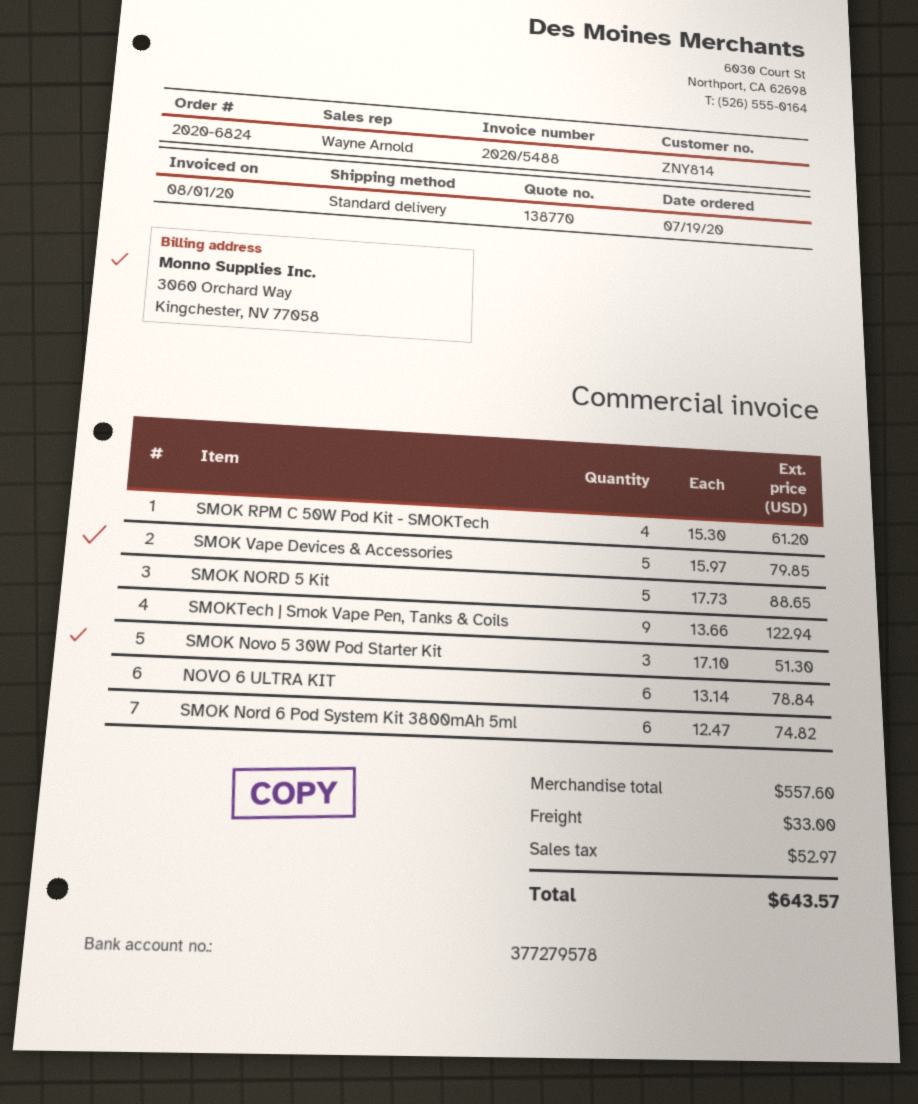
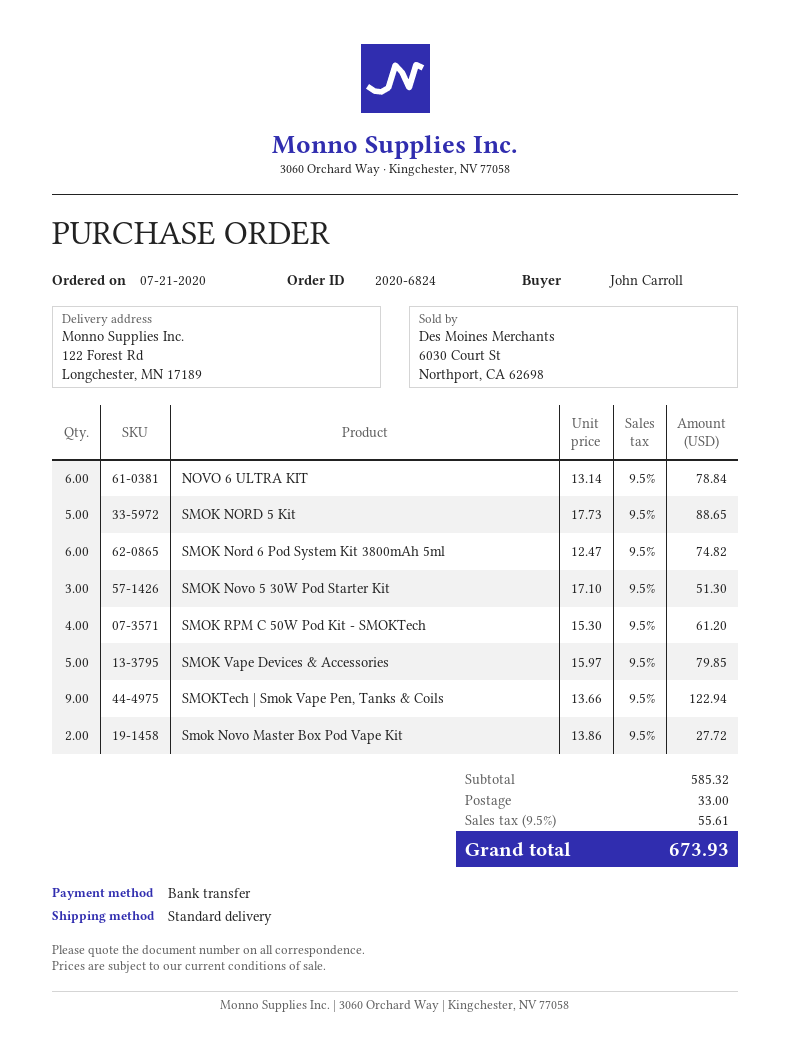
order date: 2020-07-19 -> 2020-07-21
Smok Novo Master Box Pod Vape Kit: none -> 2 x 13.86 = 27.72
subtotal: 557.60 -> 585.32
tax: 52.97 -> 55.61
total: 643.57 -> 673.93

